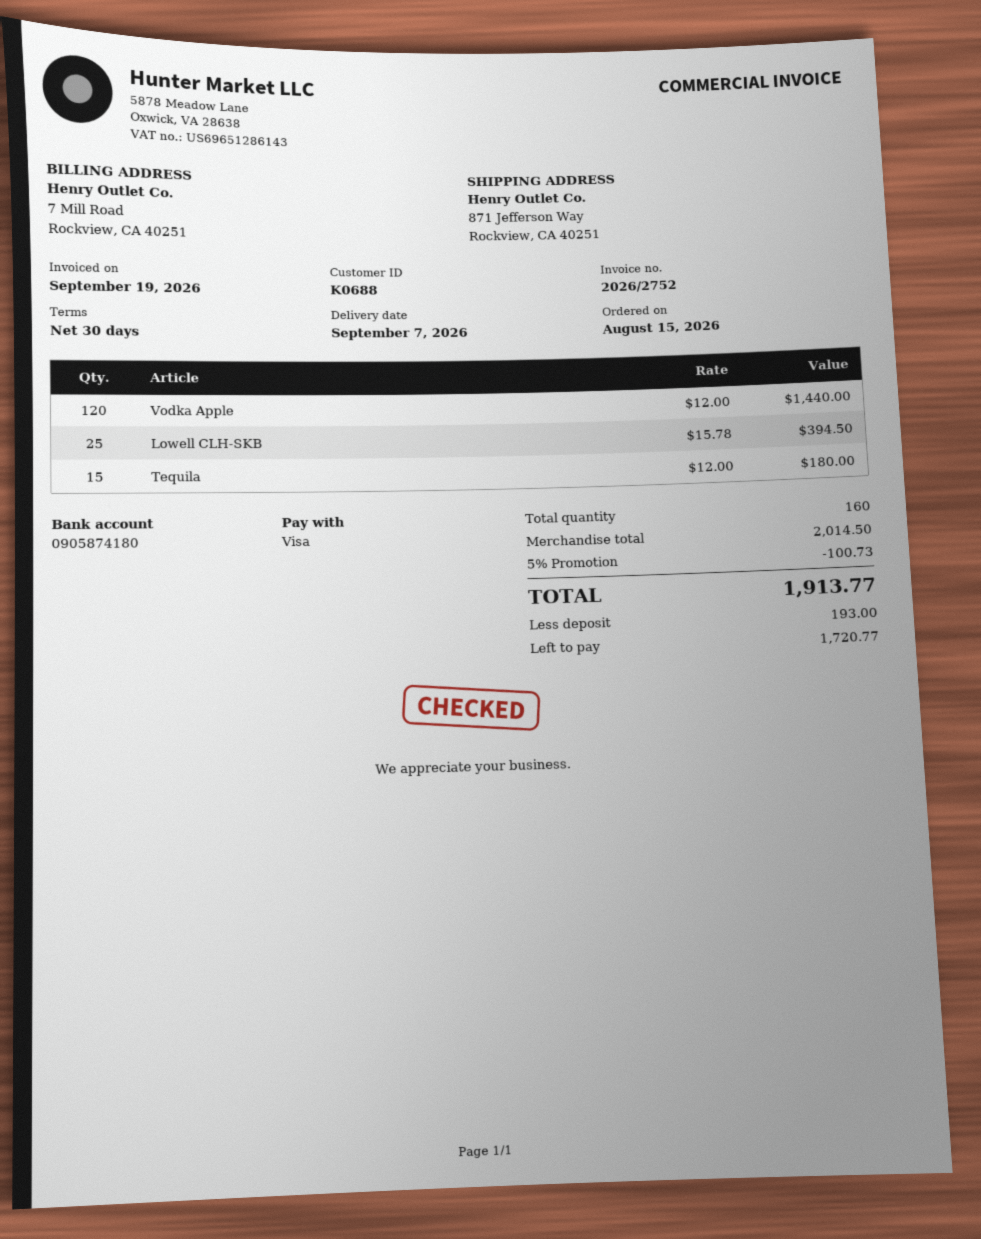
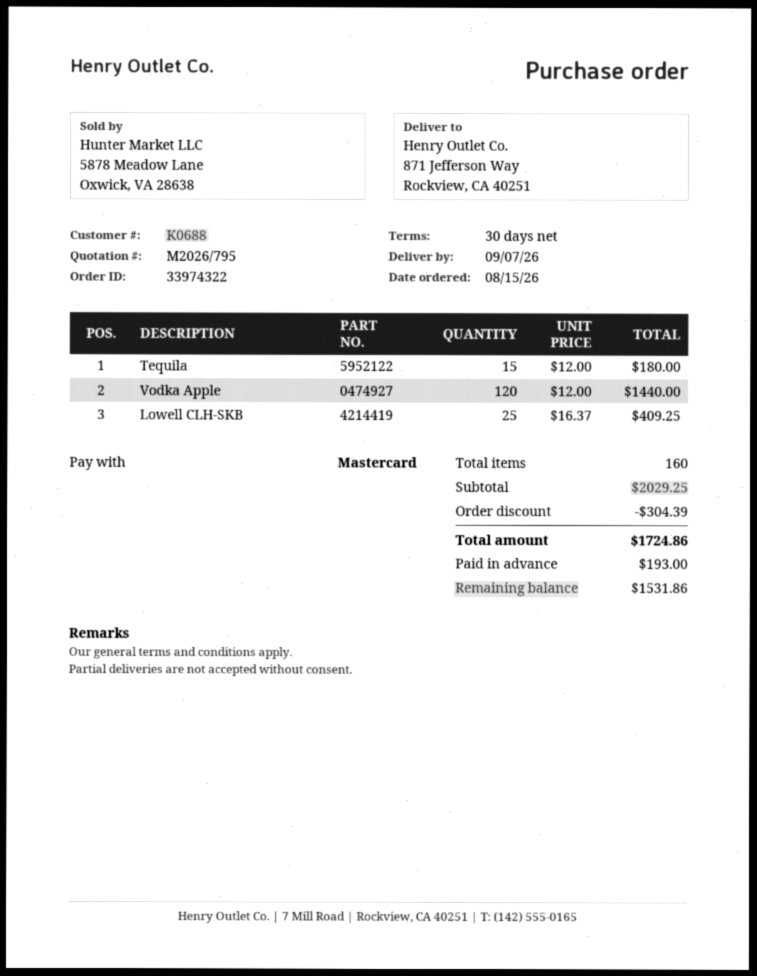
payment method: Visa -> Mastercard
Lowell CLH-SKB: 25 x 15.78 = 394.50 -> 25 x 16.37 = 409.25
subtotal: 2014.50 -> 2029.25
discount: 100.73 -> 304.39
total: 1913.77 -> 1724.86
balance: 1720.77 -> 1531.86

